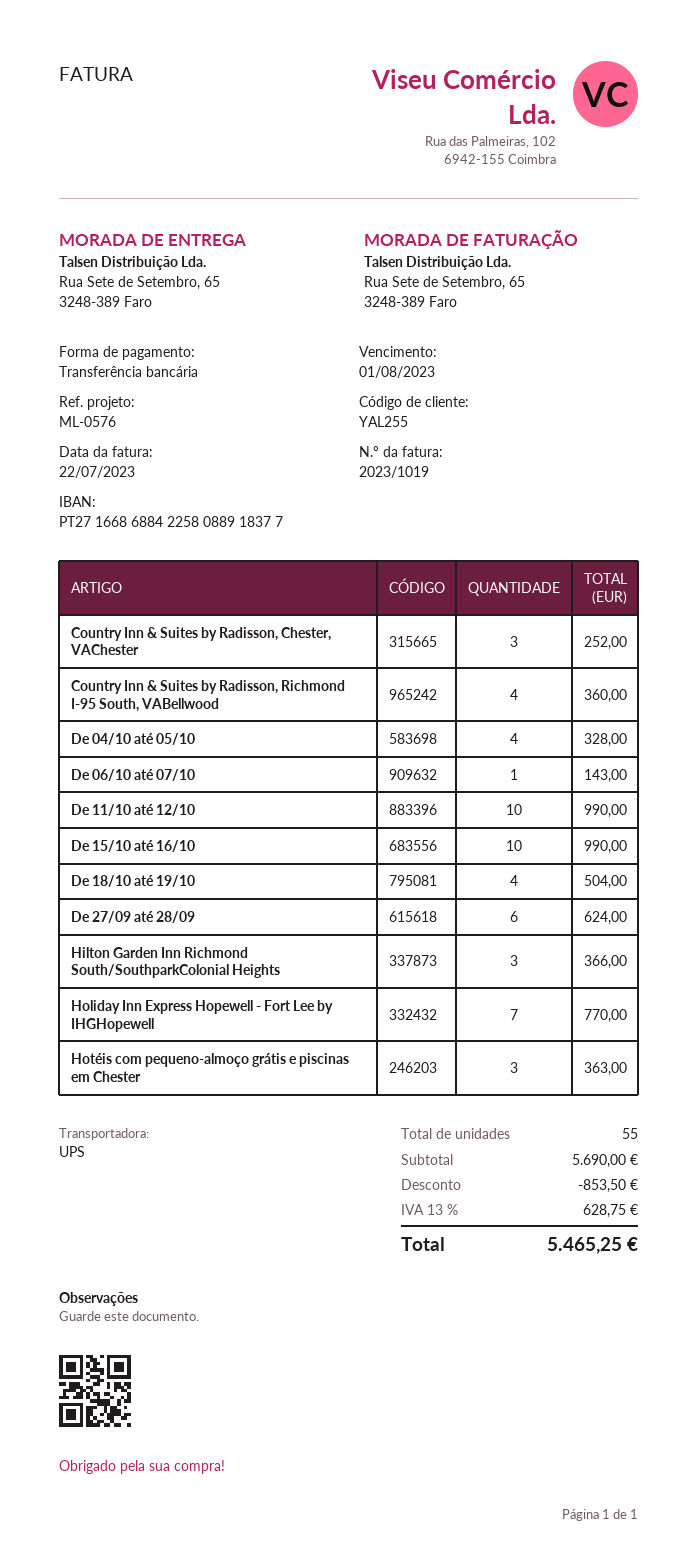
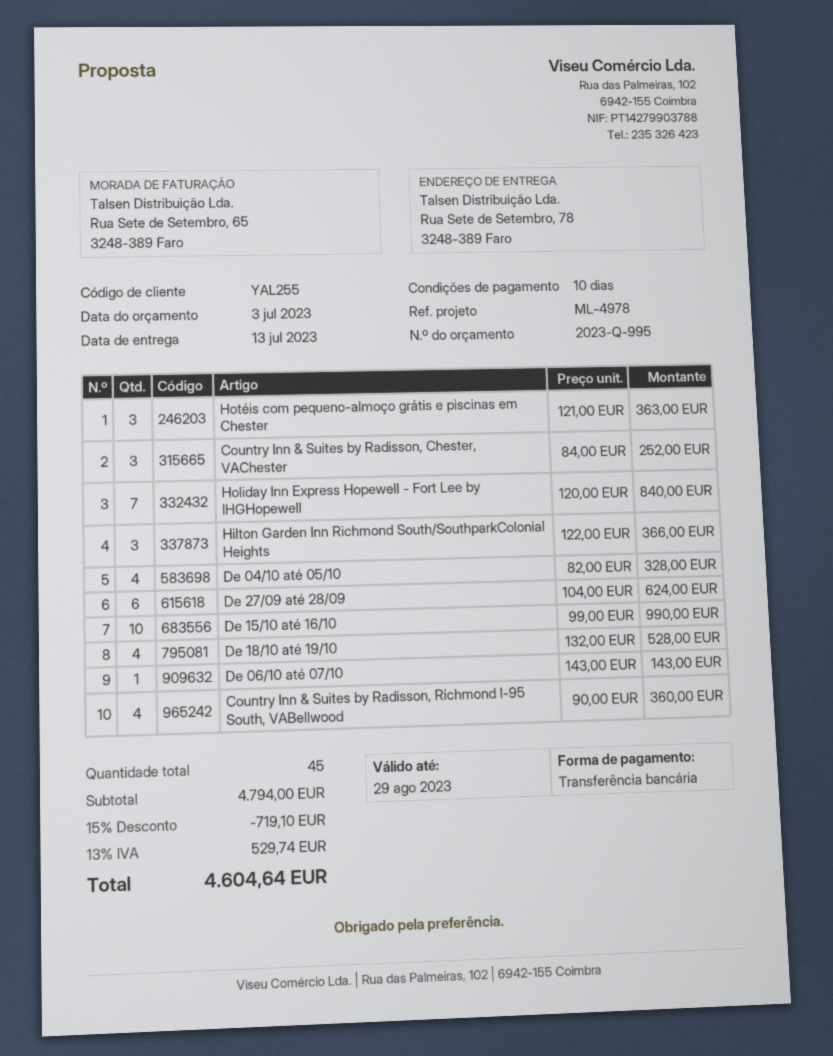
reference: ML-0576 -> ML-4978
ship to: Rua Sete de Setembro, 65, 3248-389 Faro -> Rua Sete de Setembro, 78, 3248-389 Faro
De 11/10 até 12/10: 10 for 990.00 -> none
De 18/10 até 19/10: 4 for 504.00 -> 4 for 528.00
Holiday Inn Express Hopewell - Fort Lee by IHGHopewell: 7 for 770.00 -> 7 for 840.00
total quantity: 55 -> 45
subtotal: 5690.00 -> 4794.00
discount: 853.50 -> 719.10
tax: 13% = 628.75 -> 13% = 529.74
total: 5465.25 -> 4604.64

